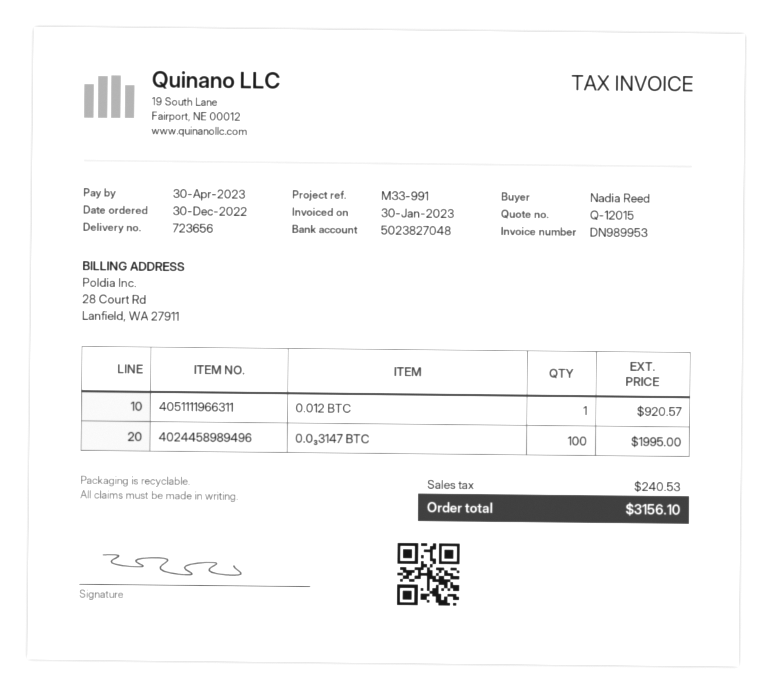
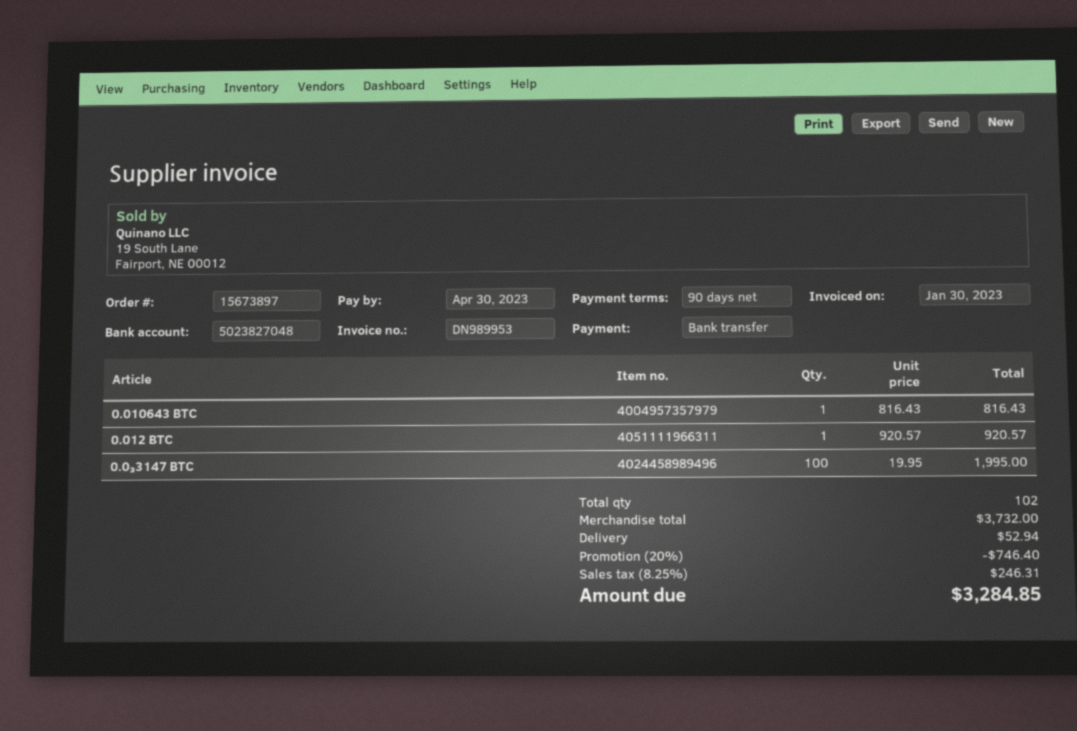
0.010643 BTC: none -> 1 for 816.43
discount: none -> 20% = 746.40
shipping: none -> 52.94
tax: 240.53 -> 246.31
total: 3156.10 -> 3284.85

